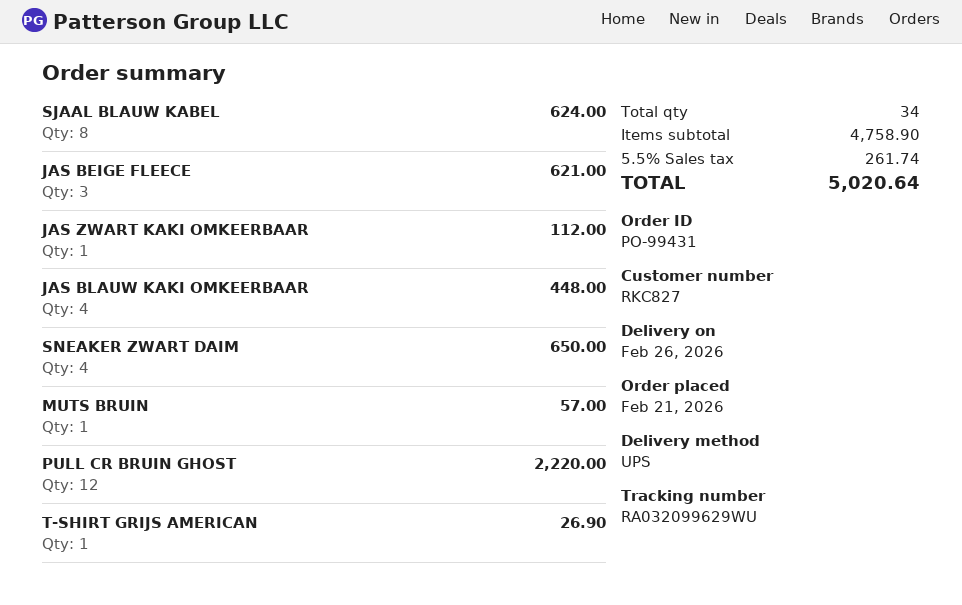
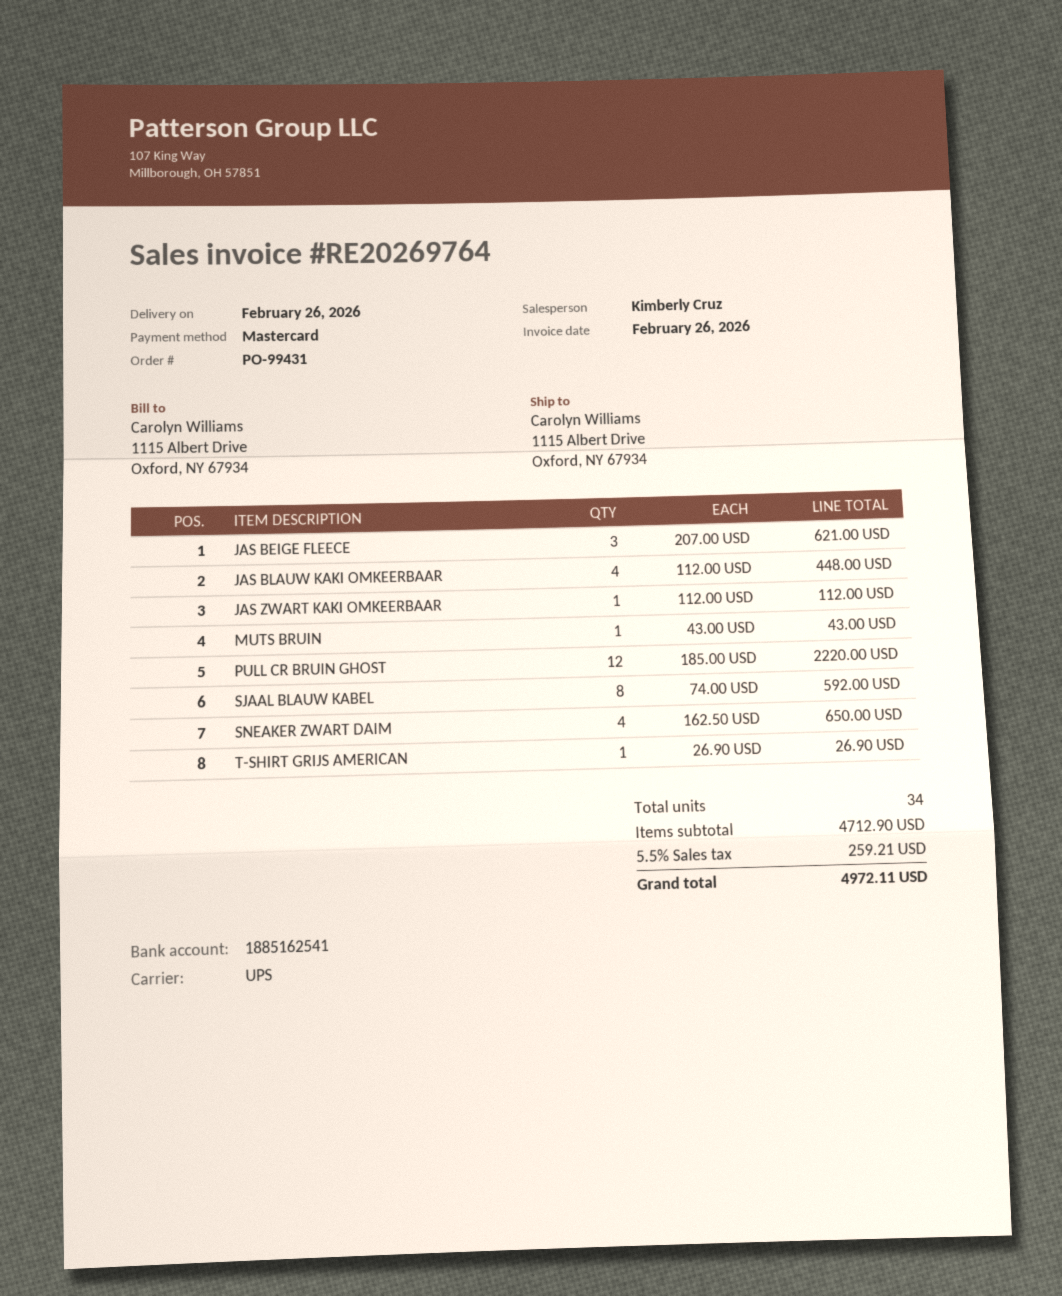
SJAAL BLAUW KABEL: 8 for 624.00 -> 8 for 592.00
MUTS BRUIN: 1 for 57.00 -> 1 for 43.00
subtotal: 4758.90 -> 4712.90
tax: 5.5% = 261.74 -> 5.5% = 259.21
total: 5020.64 -> 4972.11

